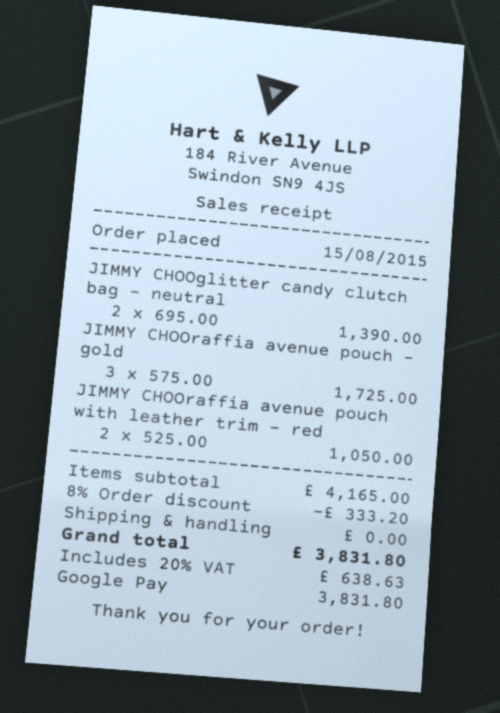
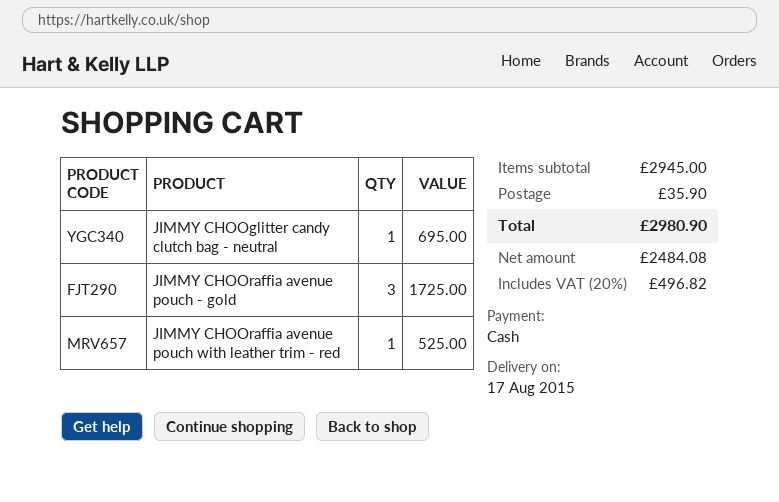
payment method: Google Pay -> cash
JIMMY CHOOglitter candy clutch bag - neutral: 2 for 1390.00 -> 1 for 695.00
JIMMY CHOOraffia avenue pouch with leather trim - red: 2 for 1050.00 -> 1 for 525.00
subtotal: 4165.00 -> 2945.00
discount: 8% = 333.20 -> none
shipping: 0.00 -> 35.90
tax: 20% = 638.63 -> 20% = 496.82
total: 3831.80 -> 2980.90

